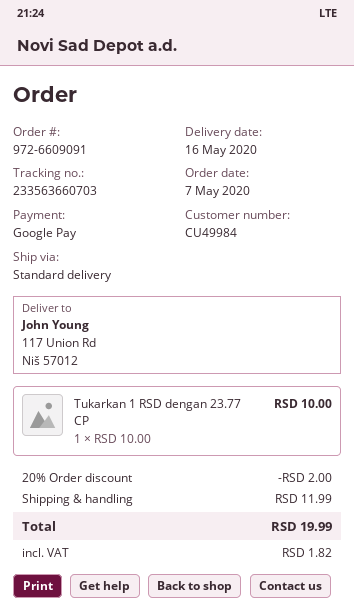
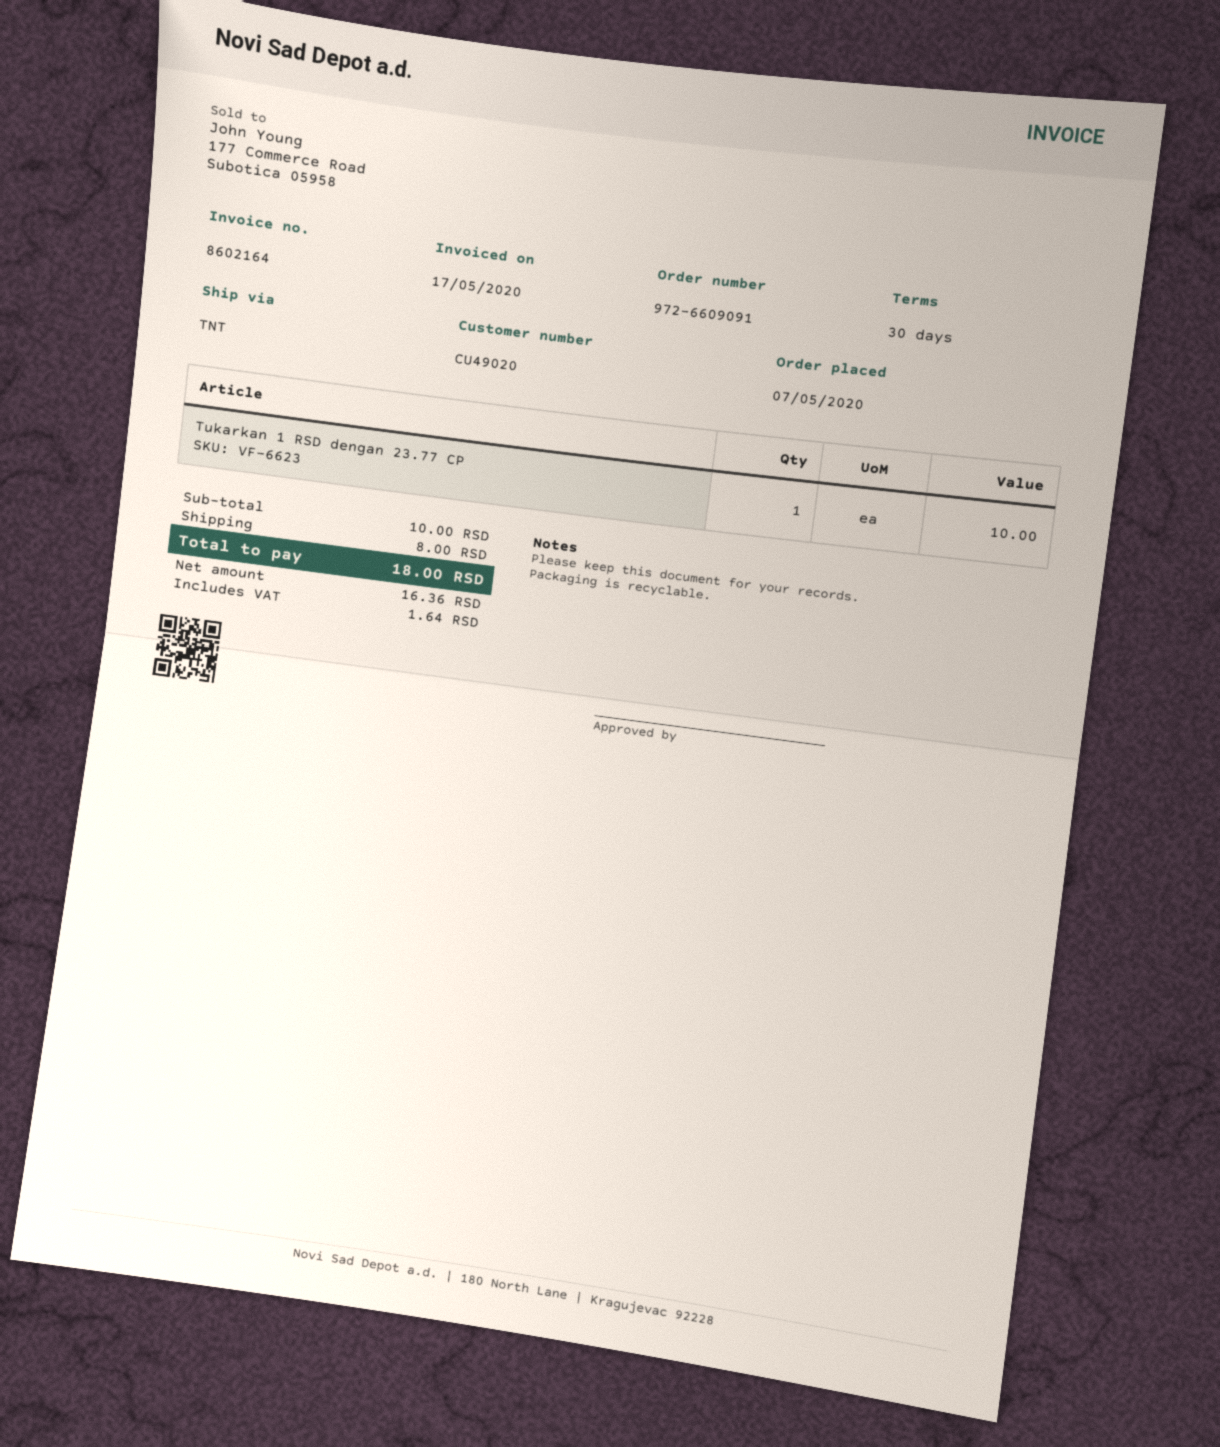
customer number: CU49984 -> CU49020
shipping method: standard -> TNT
discount: 20% = 2.00 -> none
shipping: 11.99 -> 8.00
tax: 1.82 -> 1.64
total: 19.99 -> 18.00

